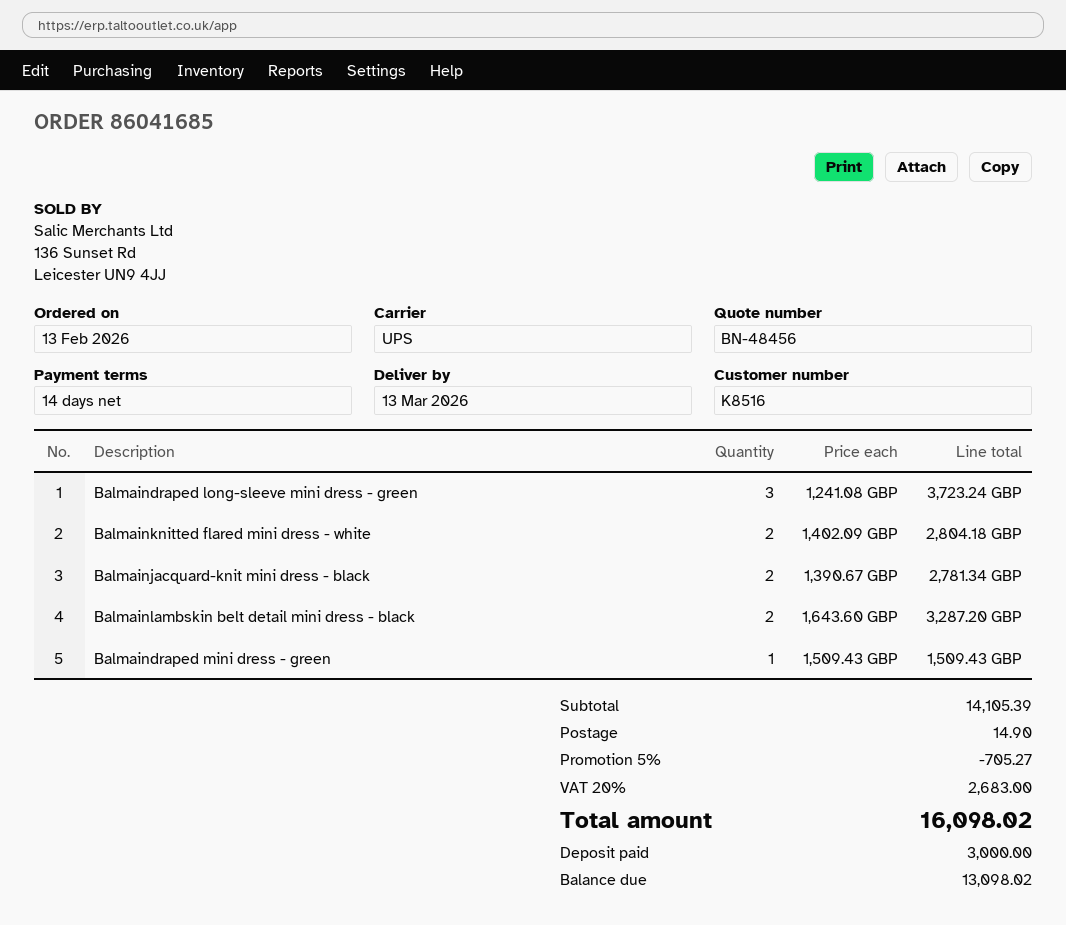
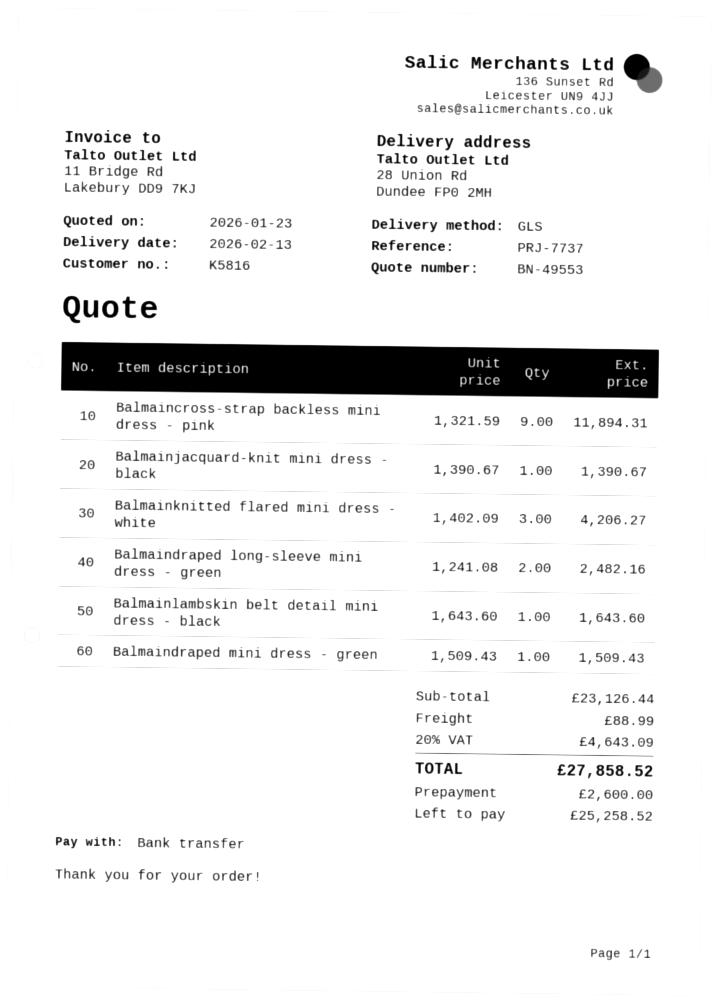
quote number: BN-48456 -> BN-49553
delivery date: 2026-03-13 -> 2026-02-13
customer number: K8516 -> K5816
shipping method: UPS -> GLS
Balmaindraped long-sleeve mini dress - green: 3 x 1241.08 = 3723.24 -> 2 x 1241.08 = 2482.16
Balmainknitted flared mini dress - white: 2 x 1402.09 = 2804.18 -> 3 x 1402.09 = 4206.27
Balmainjacquard-knit mini dress - black: 2 x 1390.67 = 2781.34 -> 1 x 1390.67 = 1390.67
Balmainlambskin belt detail mini dress - black: 2 x 1643.60 = 3287.20 -> 1 x 1643.60 = 1643.60
Balmaincross-strap backless mini dress - pink: none -> 9 x 1321.59 = 11894.31
subtotal: 14105.39 -> 23126.44
discount: 5% = 705.27 -> none
shipping: 14.90 -> 88.99
tax: 20% = 2683.00 -> 20% = 4643.09
total: 16098.02 -> 27858.52
deposit: 3000.00 -> 2600.00
balance: 13098.02 -> 25258.52

